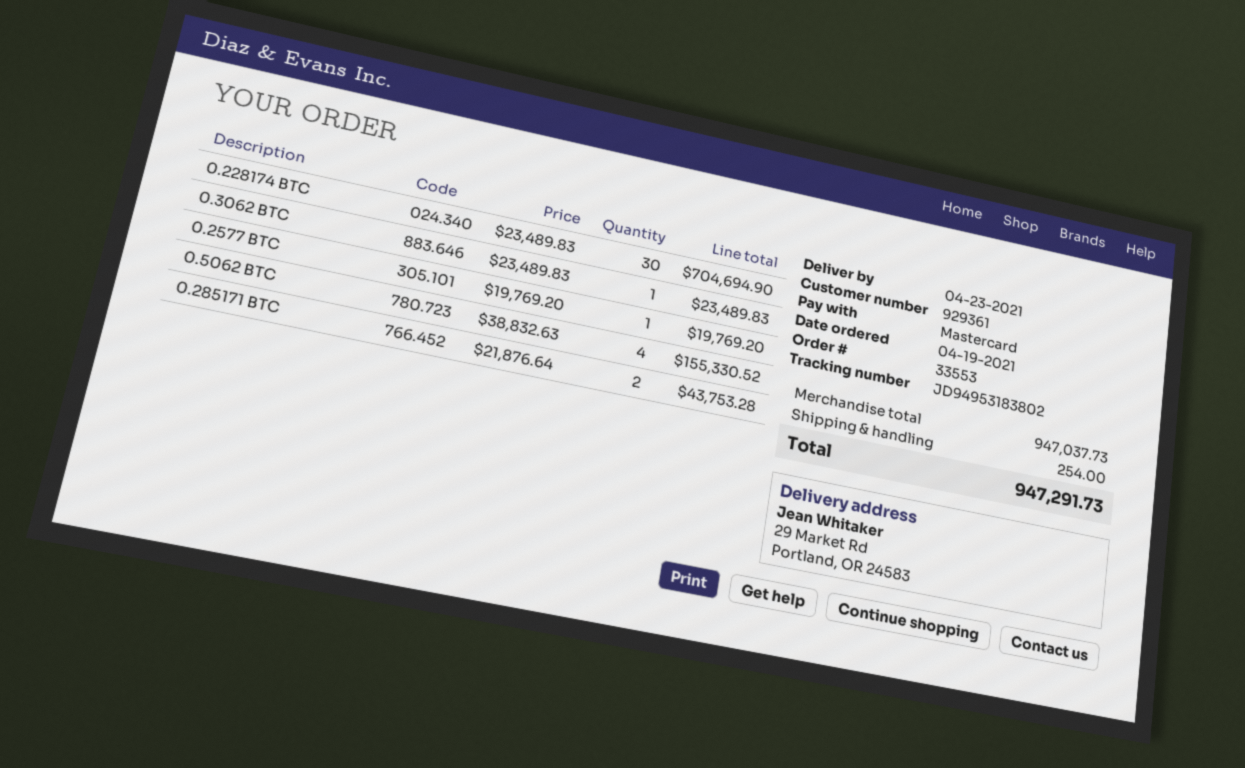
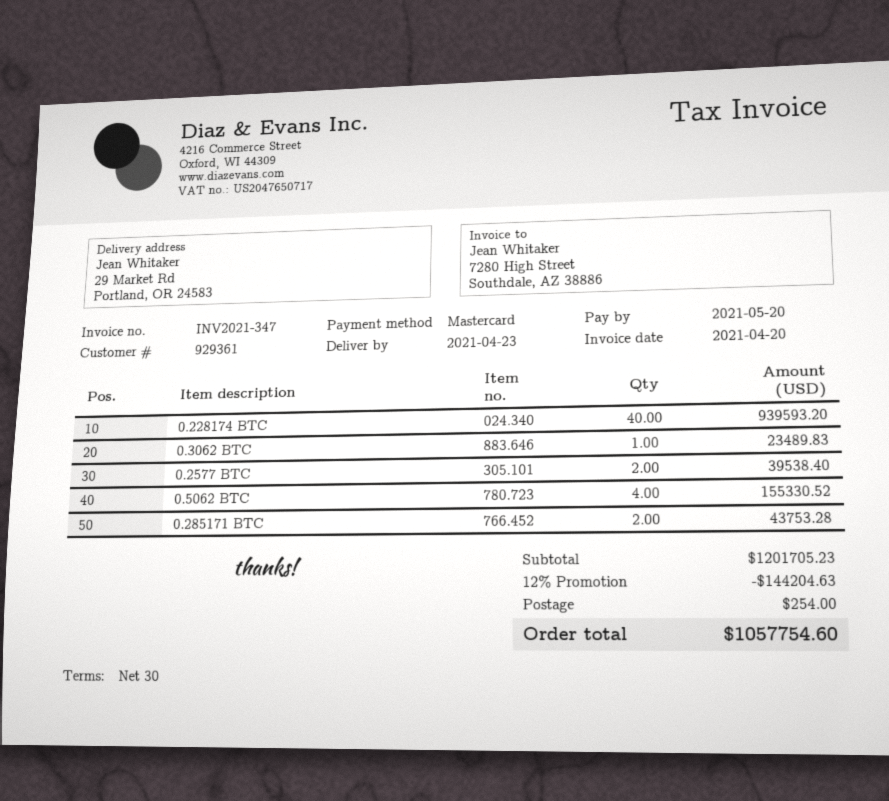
0.228174 BTC: 30 for 704694.90 -> 40 for 939593.20
0.2577 BTC: 1 for 19769.20 -> 2 for 39538.40
subtotal: 947037.73 -> 1201705.23
discount: none -> 12% = 144204.63
total: 947291.73 -> 1057754.60

